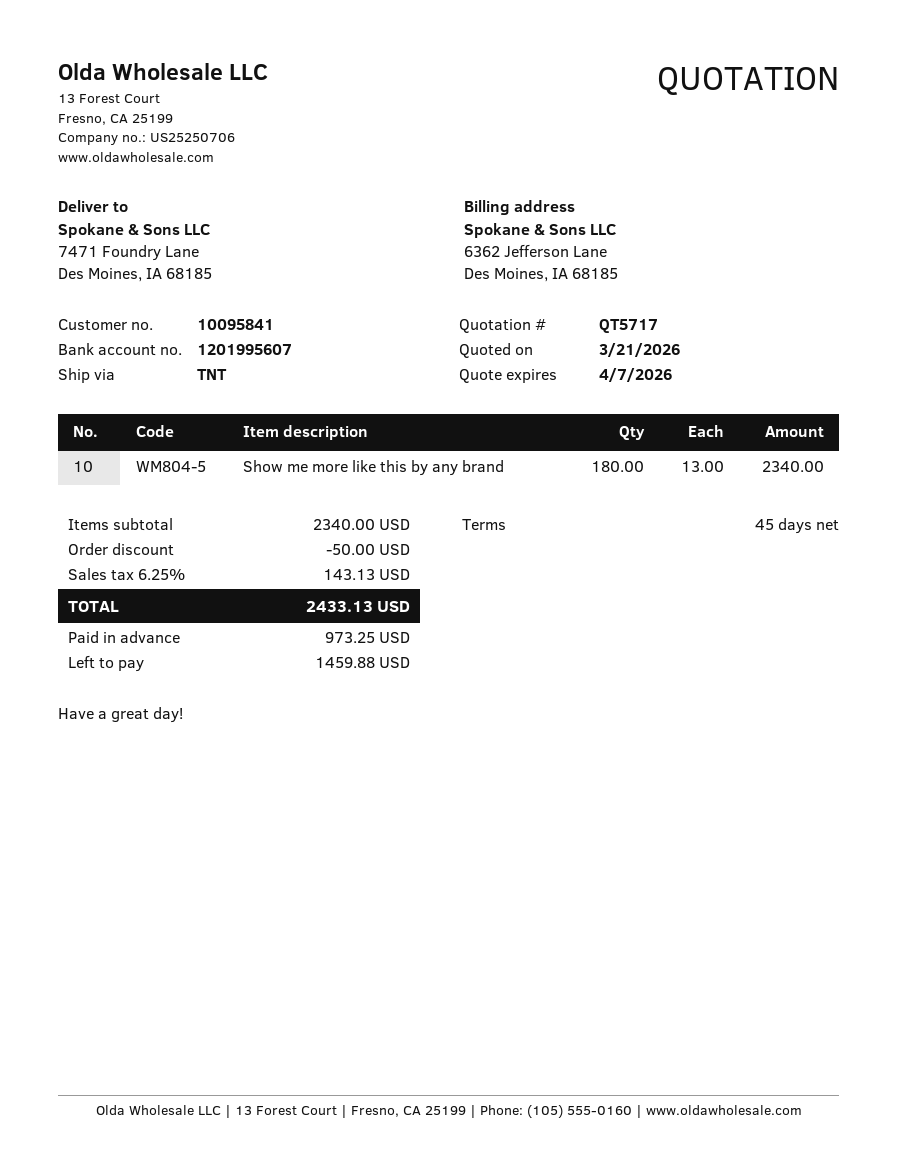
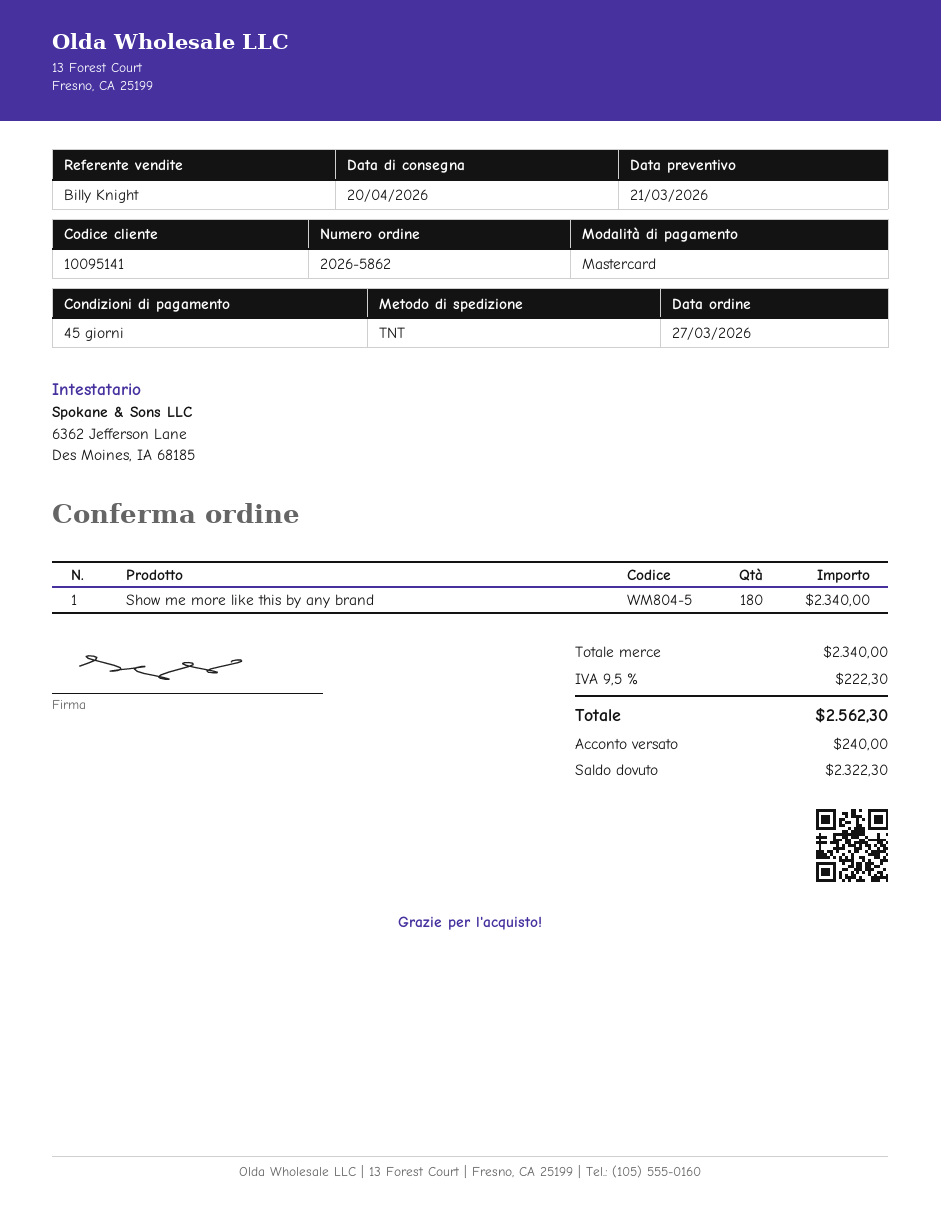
customer number: 10095841 -> 10095141
discount: 50.00 -> none
tax: 6.25% = 143.13 -> 9.5% = 222.30
total: 2433.13 -> 2562.30
deposit: 973.25 -> 240.00
balance: 1459.88 -> 2322.30

